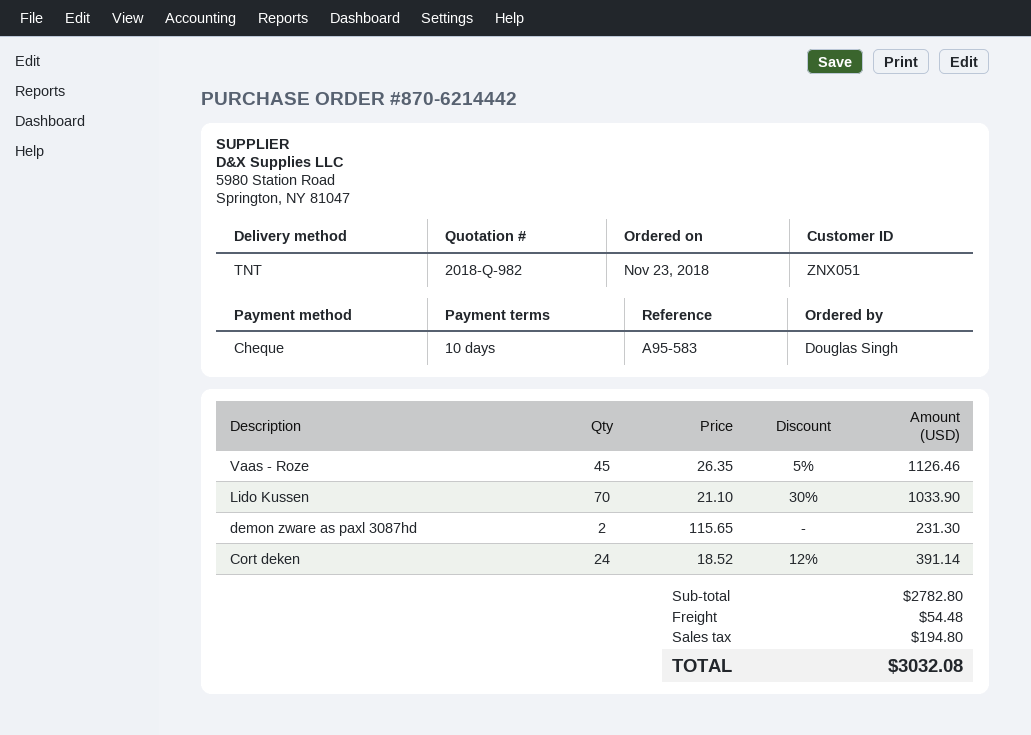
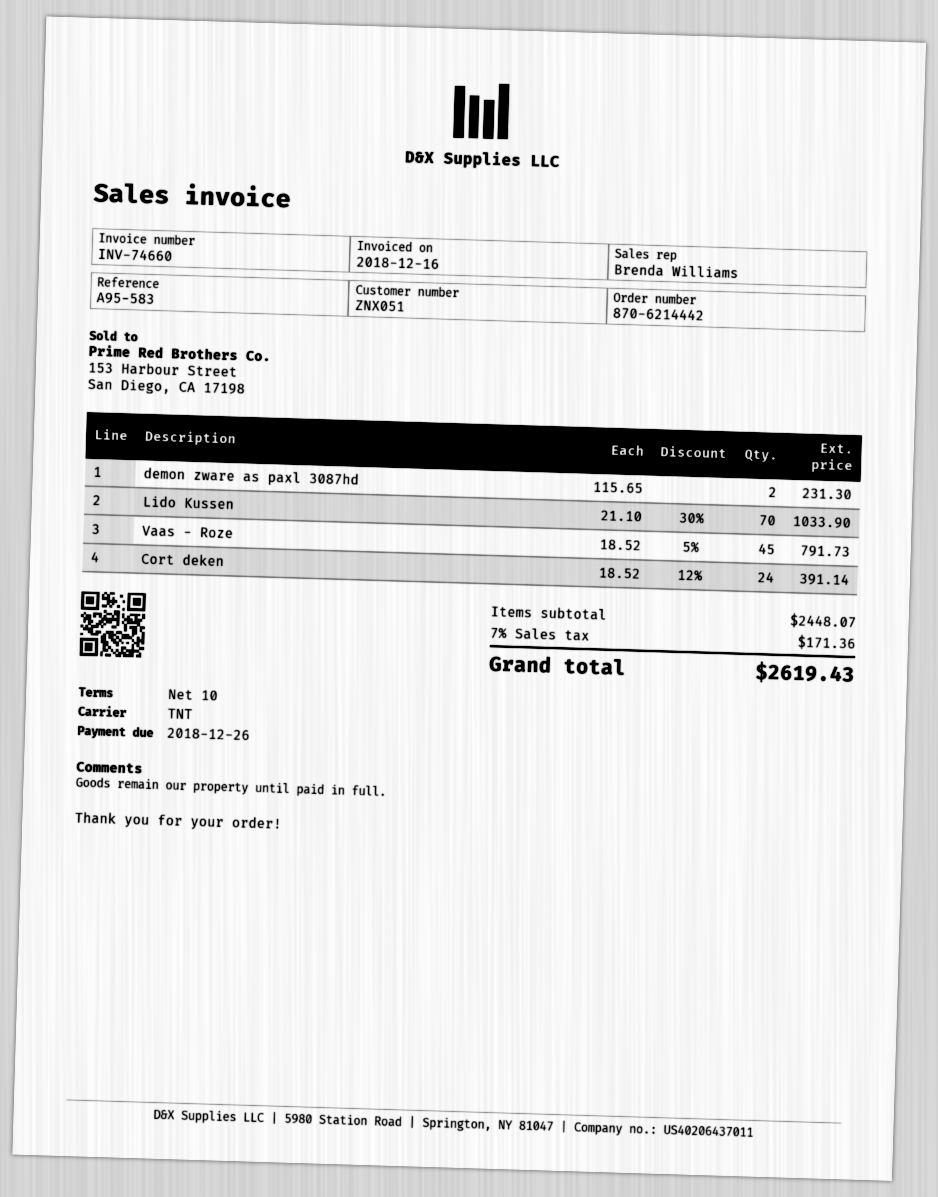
Vaas - Roze: 45 x 26.35 - 5% = 1126.46 -> 45 x 18.52 - 5% = 791.73
subtotal: 2782.80 -> 2448.07
shipping: 54.48 -> none
tax: 194.80 -> 171.36
total: 3032.08 -> 2619.43

